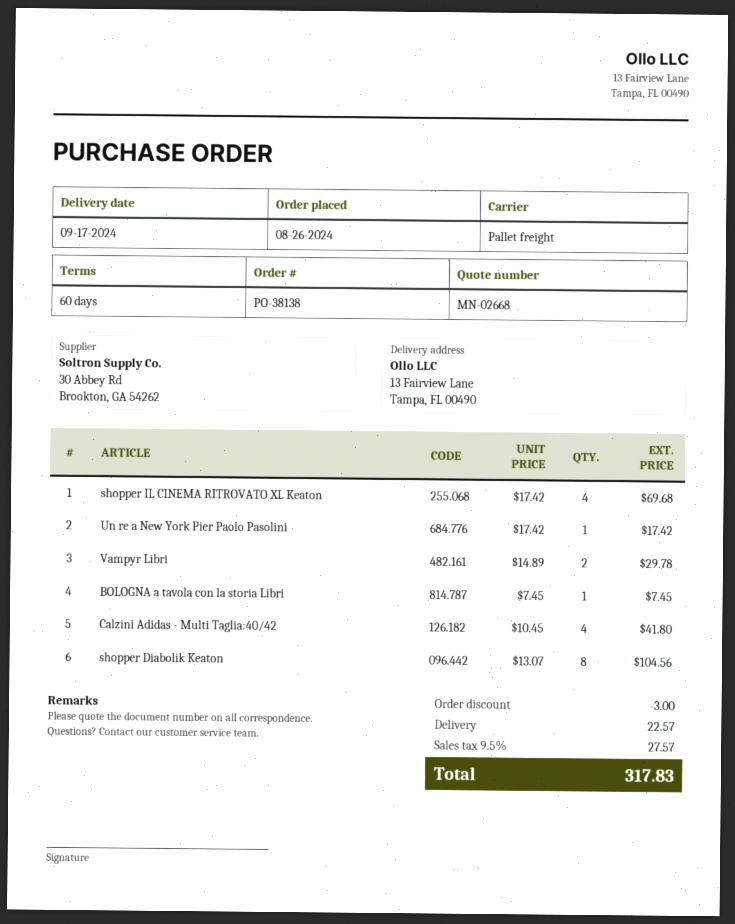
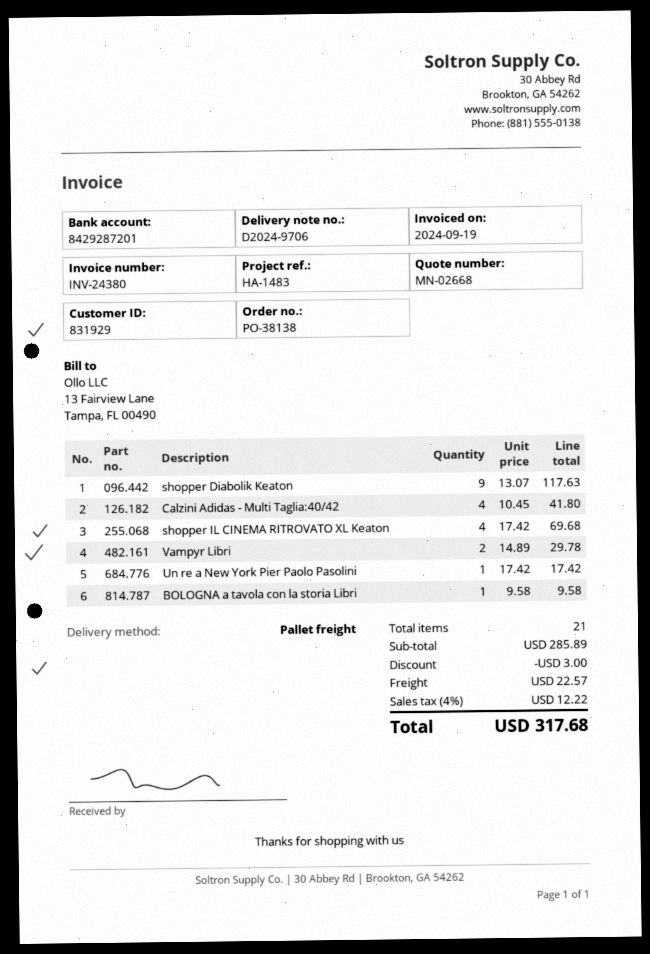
BOLOGNA a tavola con la storia Libri: 1 x 7.45 = 7.45 -> 1 x 9.58 = 9.58
shopper Diabolik Keaton: 8 x 13.07 = 104.56 -> 9 x 13.07 = 117.63
tax: 9.5% = 27.57 -> 4% = 12.22
total: 317.83 -> 317.68

